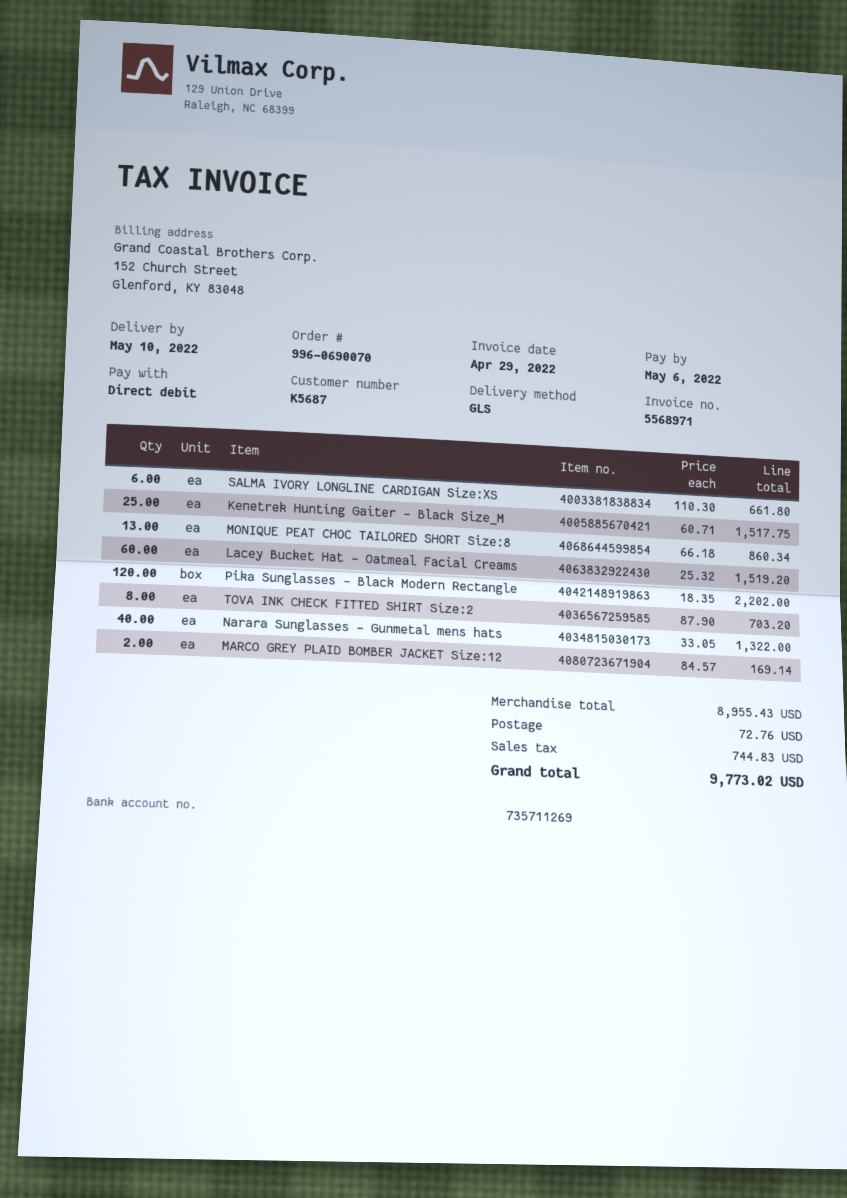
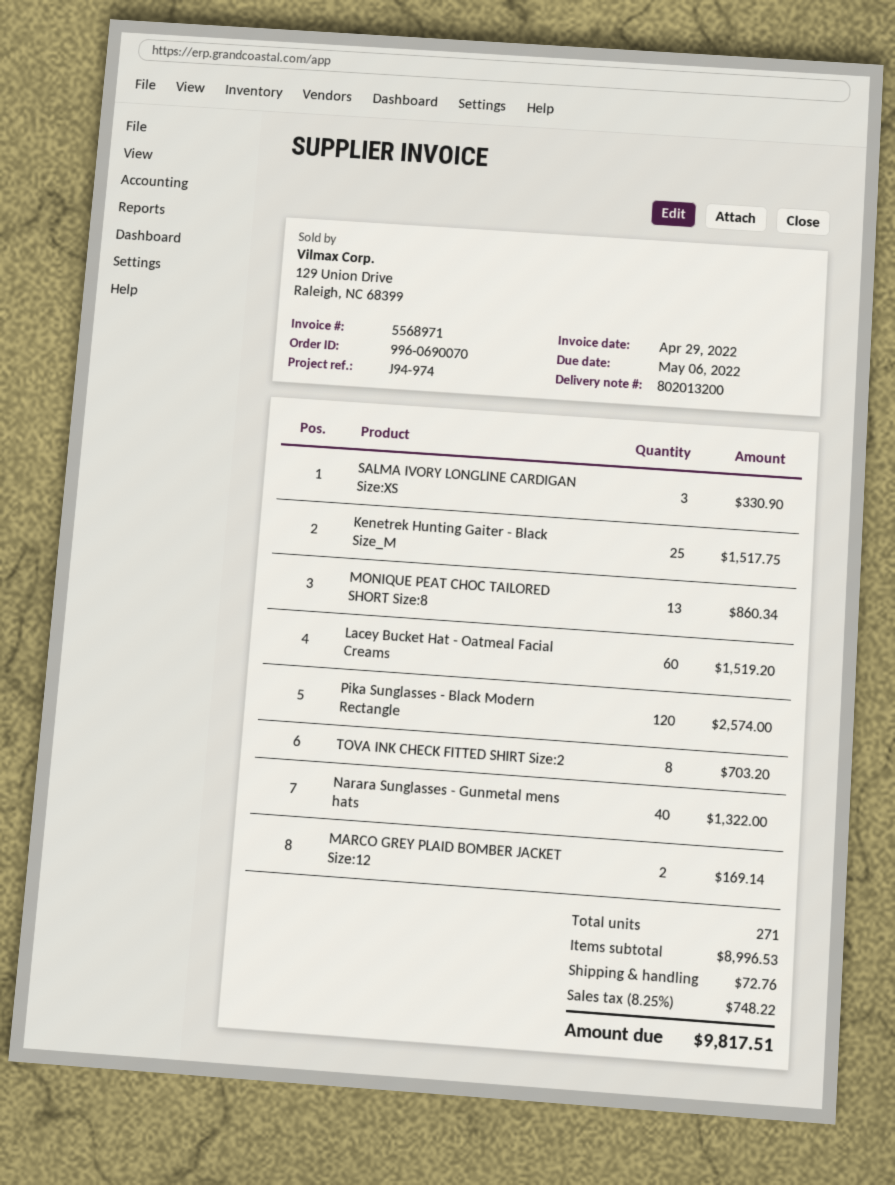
SALMA IVORY LONGLINE CARDIGAN Size:XS: 6 for 661.80 -> 3 for 330.90
Pika Sunglasses - Black Modern Rectangle: 120 for 2202.00 -> 120 for 2574.00
subtotal: 8955.43 -> 8996.53
tax: 744.83 -> 748.22
total: 9773.02 -> 9817.51

